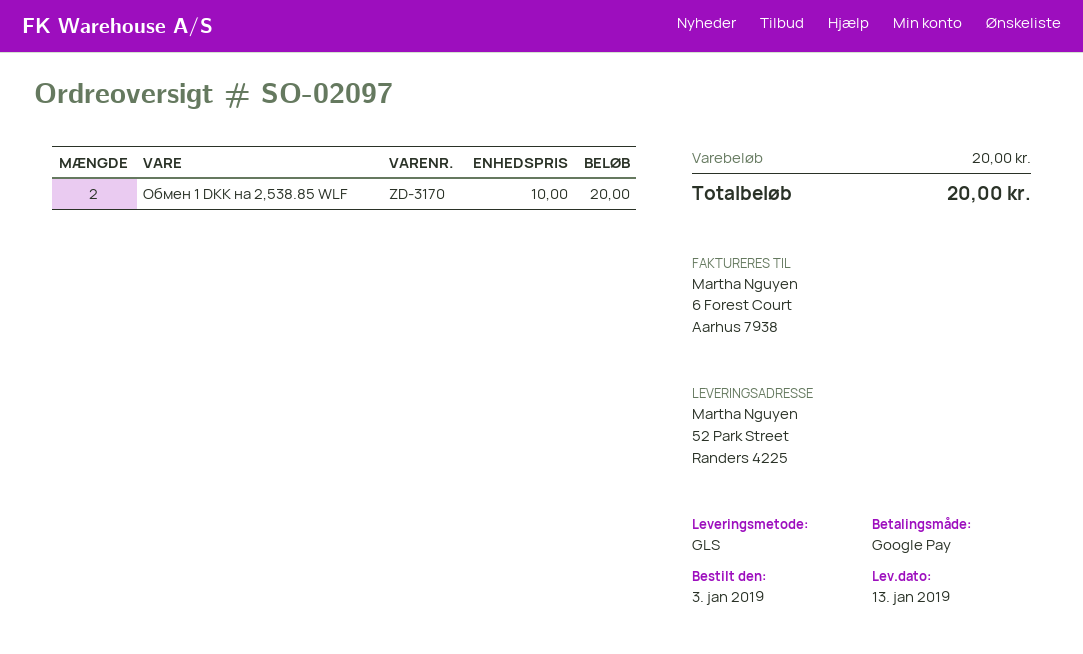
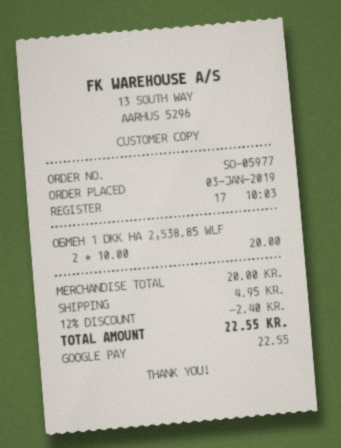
order number: SO-02097 -> SO-05977
discount: none -> 12% = 2.40
shipping: none -> 4.95
total: 20.00 -> 22.55

